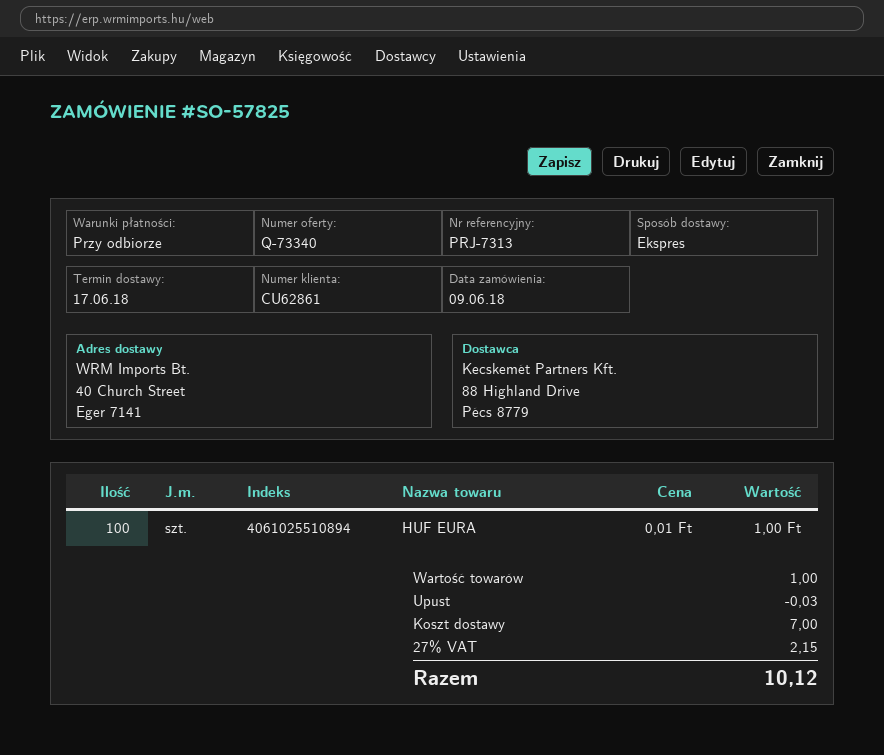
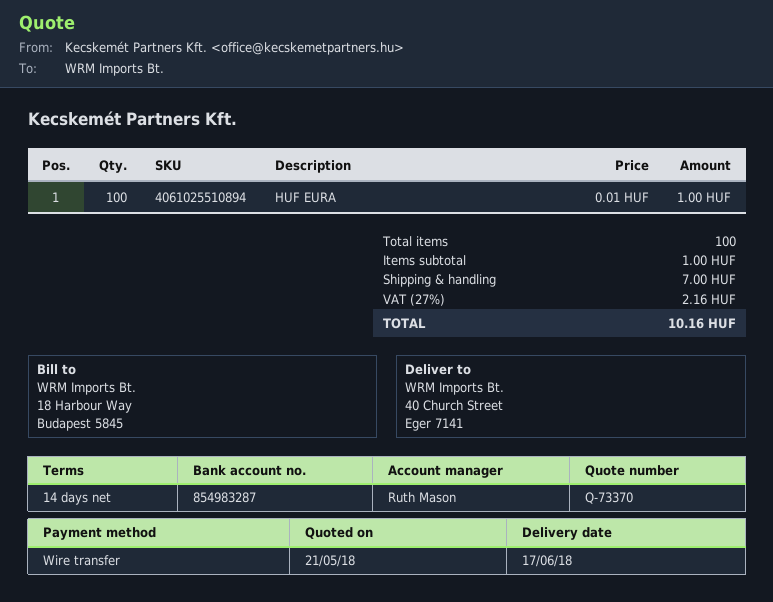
quote number: Q-73340 -> Q-73370
payment terms: on receipt -> 14 days
discount: 0.03 -> none
tax: 27% = 2.15 -> 27% = 2.16
total: 10.12 -> 10.16

